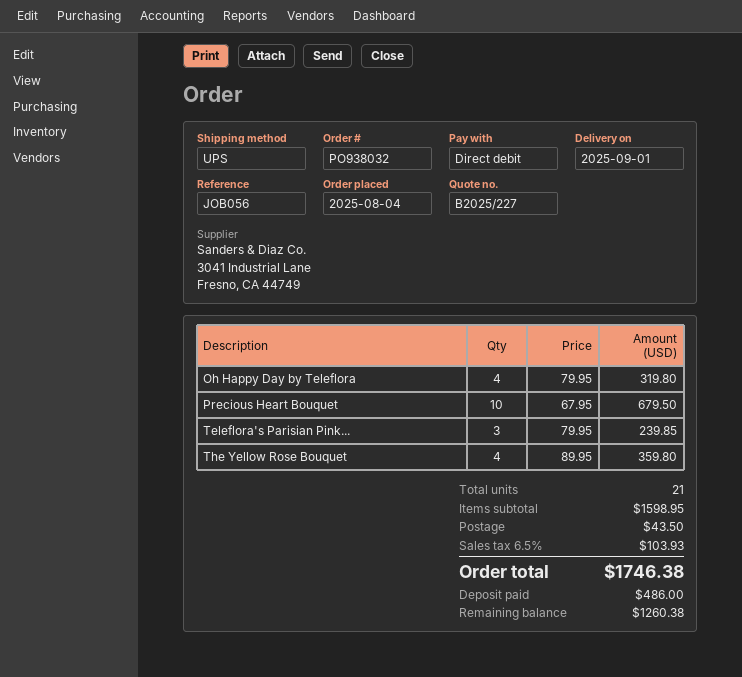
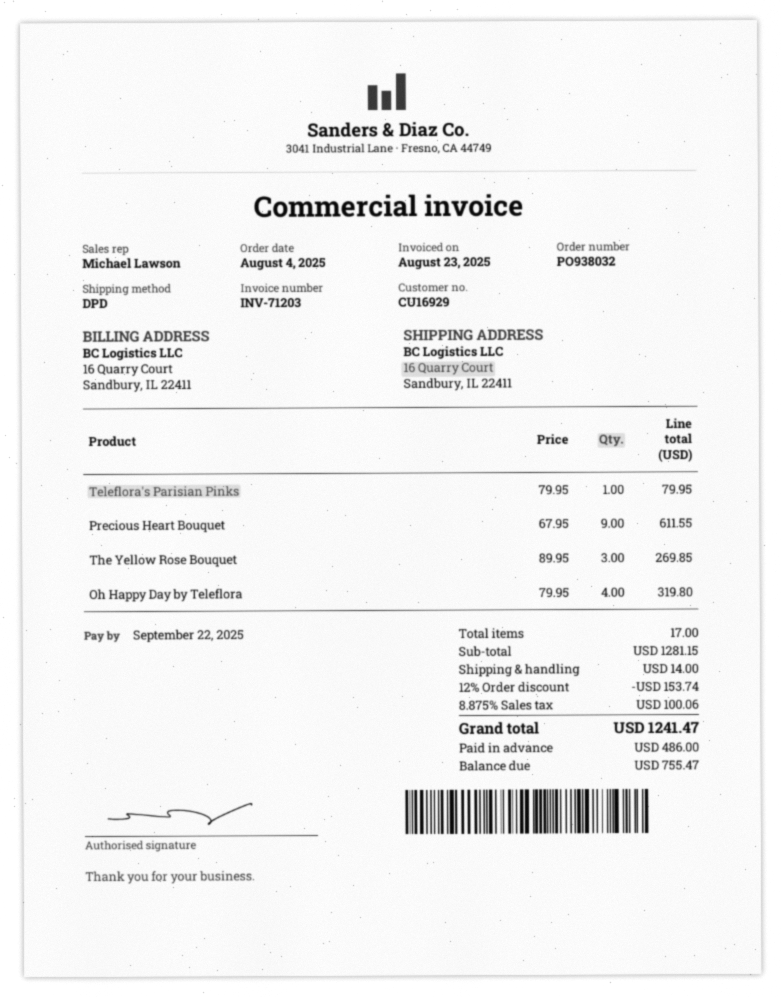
shipping method: UPS -> DPD
Precious Heart Bouquet: 10 x 67.95 = 679.50 -> 9 x 67.95 = 611.55
Teleflora's Parisian Pink...: 3 x 79.95 = 239.85 -> 1 x 79.95 = 79.95
The Yellow Rose Bouquet: 4 x 89.95 = 359.80 -> 3 x 89.95 = 269.85
total quantity: 21 -> 17
subtotal: 1598.95 -> 1281.15
discount: none -> 12% = 153.74
shipping: 43.50 -> 14.00
tax: 6.5% = 103.93 -> 8.875% = 100.06
total: 1746.38 -> 1241.47
balance: 1260.38 -> 755.47

